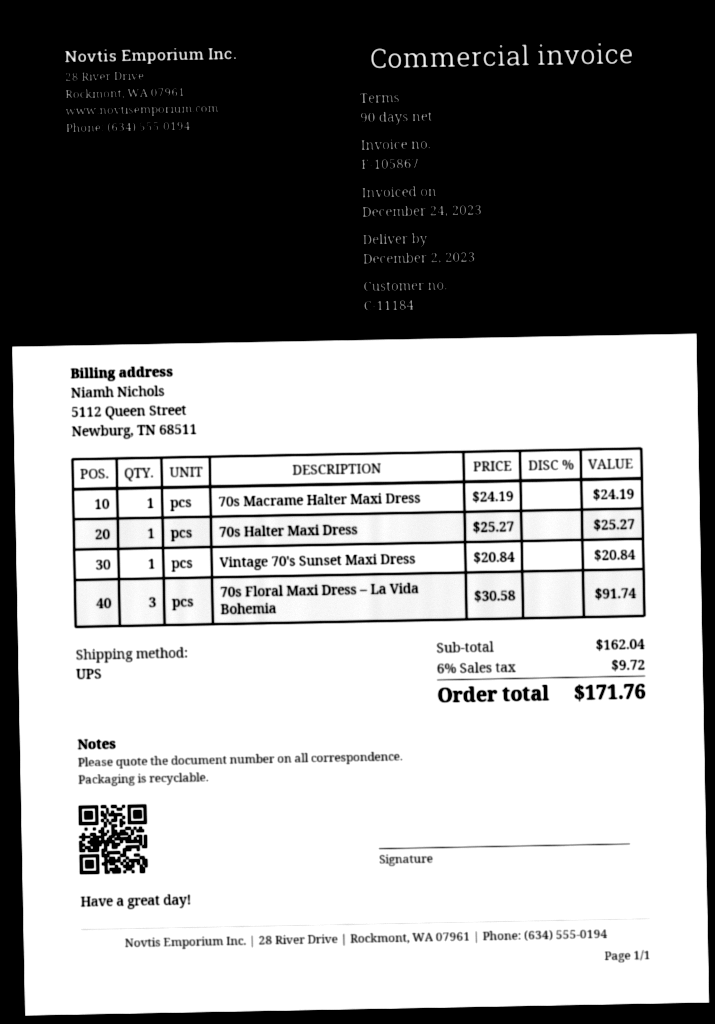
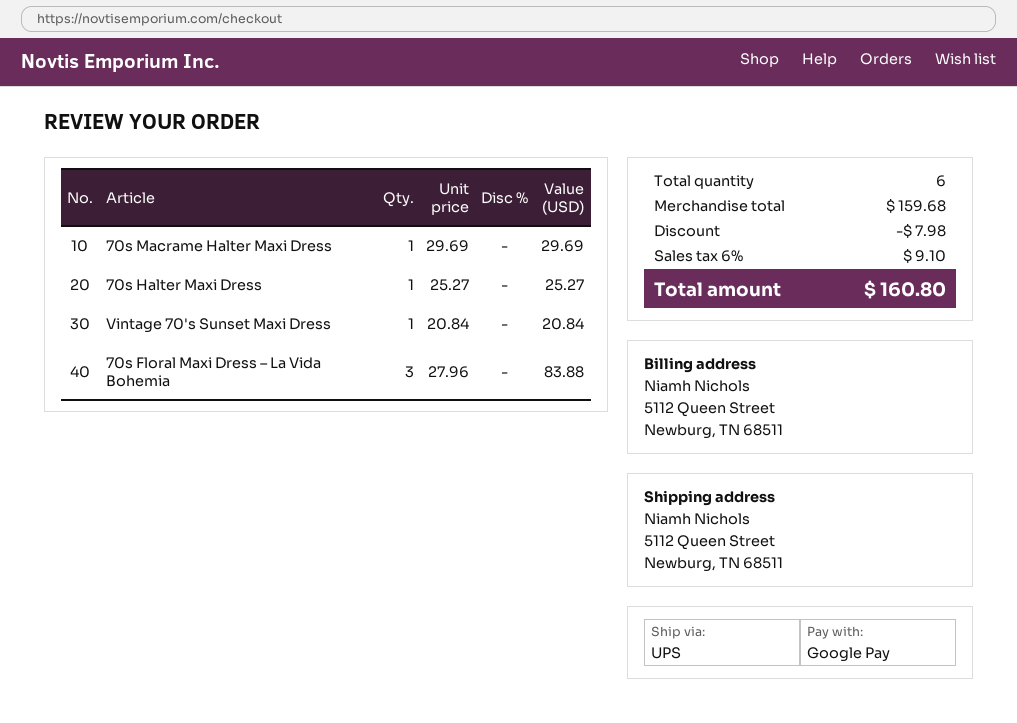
70s Macrame Halter Maxi Dress: 1 x 24.19 = 24.19 -> 1 x 29.69 = 29.69
70s Floral Maxi Dress – La Vida Bohemia: 3 x 30.58 = 91.74 -> 3 x 27.96 = 83.88
subtotal: 162.04 -> 159.68
discount: none -> 7.98
tax: 6% = 9.72 -> 6% = 9.10
total: 171.76 -> 160.80

